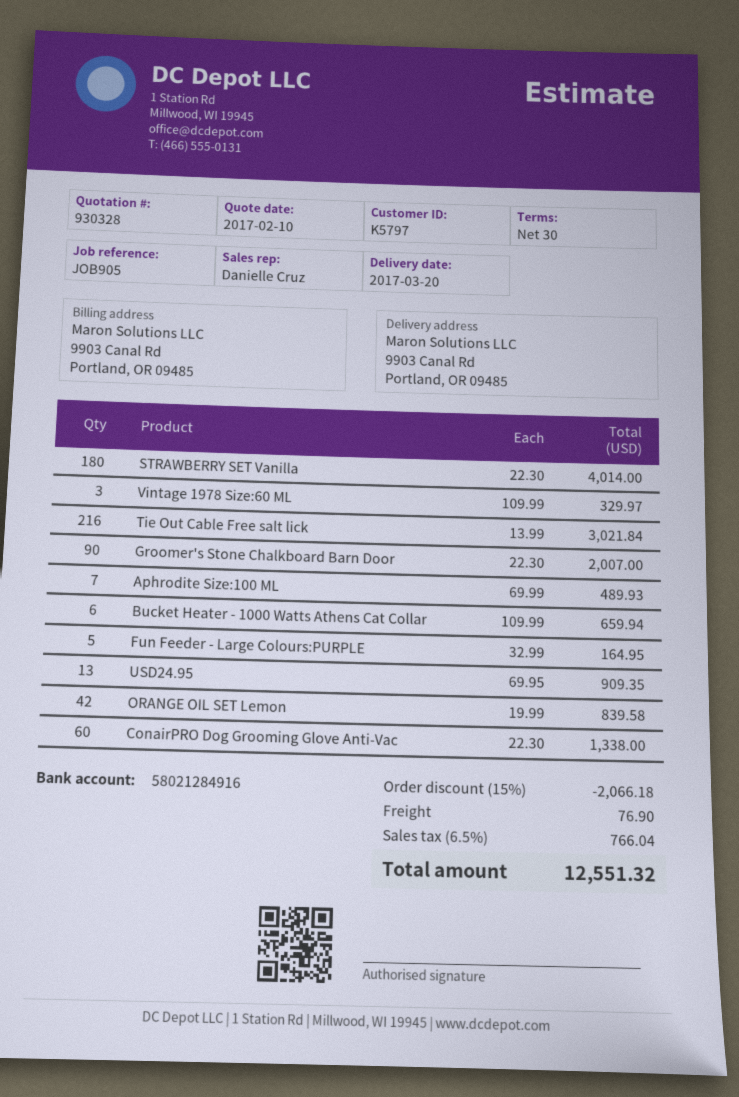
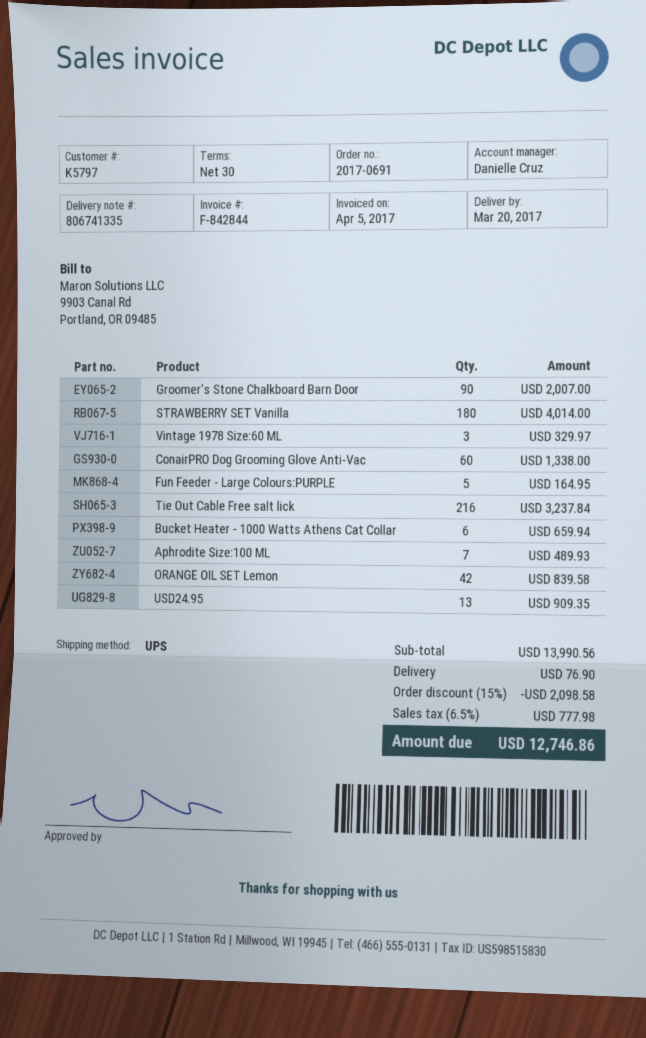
Tie Out Cable Free salt lick: 216 for 3021.84 -> 216 for 3237.84
discount: 15% = 2066.18 -> 15% = 2098.58
tax: 6.5% = 766.04 -> 6.5% = 777.98
total: 12551.32 -> 12746.86

